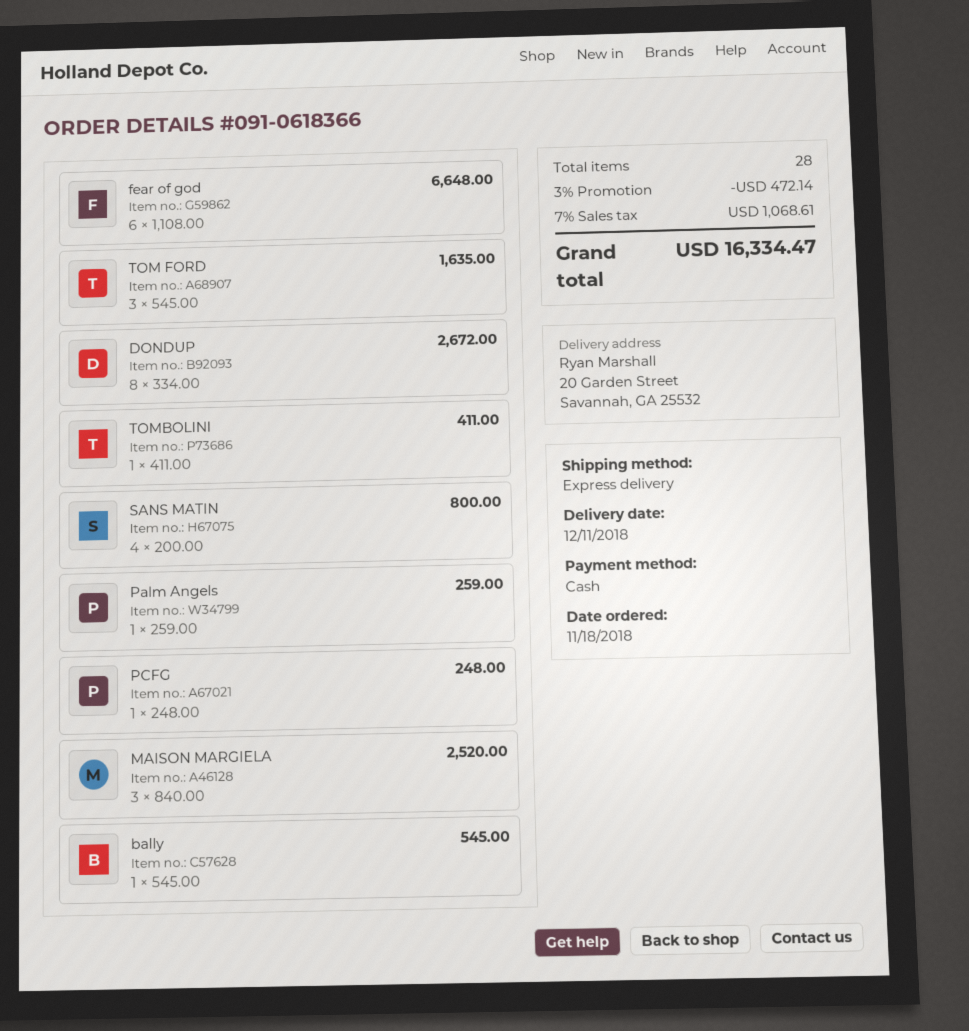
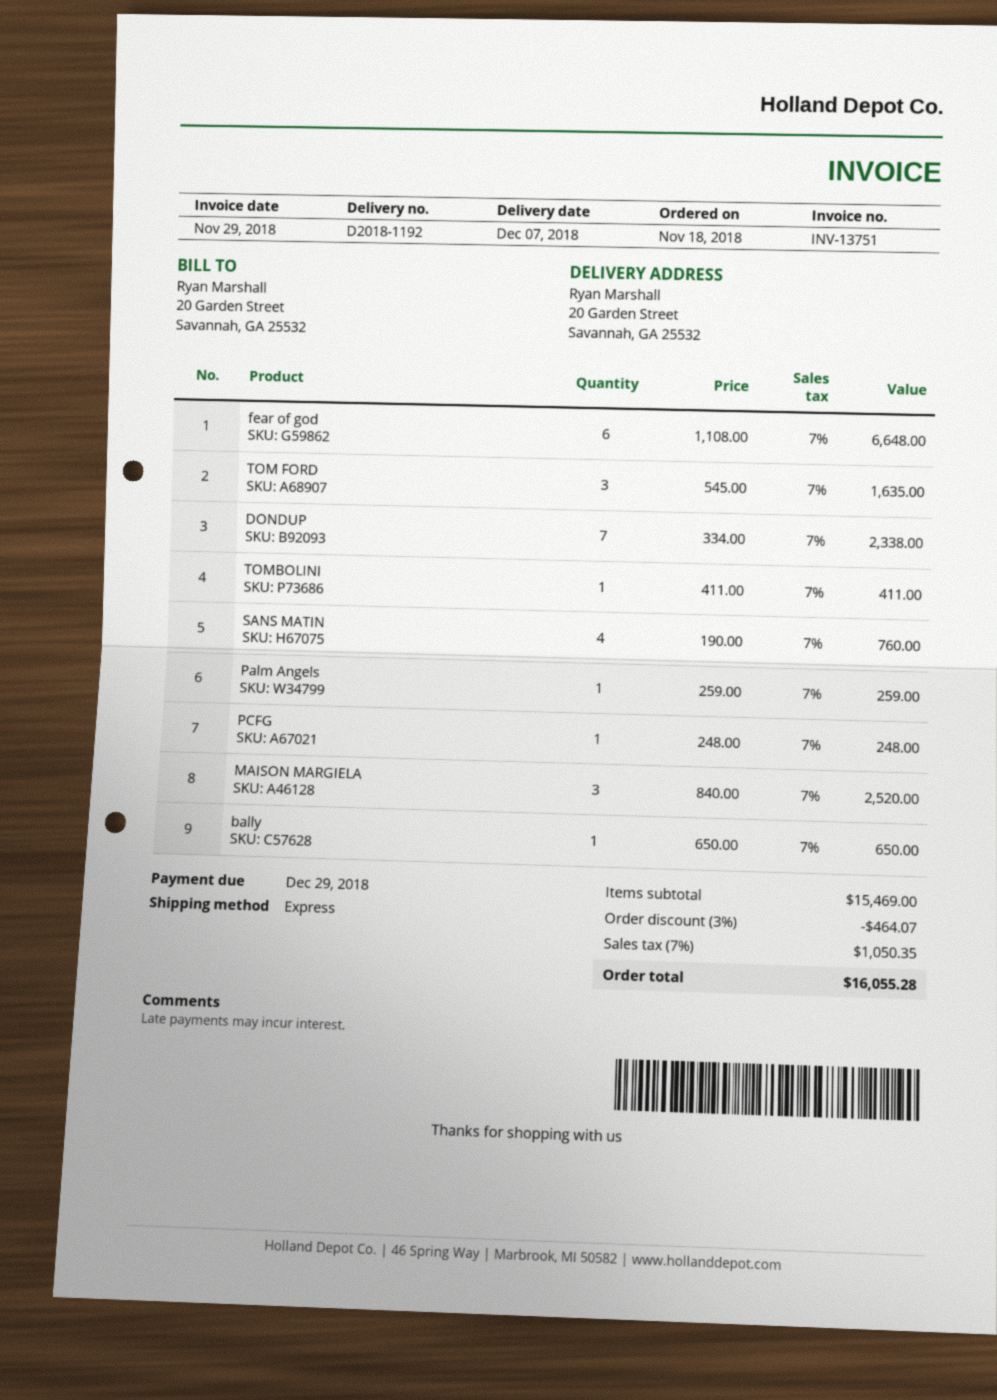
delivery date: 2018-12-11 -> 2018-12-07
DONDUP: 8 x 334.00 = 2672.00 -> 7 x 334.00 = 2338.00
SANS MATIN: 4 x 200.00 = 800.00 -> 4 x 190.00 = 760.00
bally: 1 x 545.00 = 545.00 -> 1 x 650.00 = 650.00
discount: 3% = 472.14 -> 3% = 464.07
tax: 7% = 1068.61 -> 7% = 1050.35
total: 16334.47 -> 16055.28

